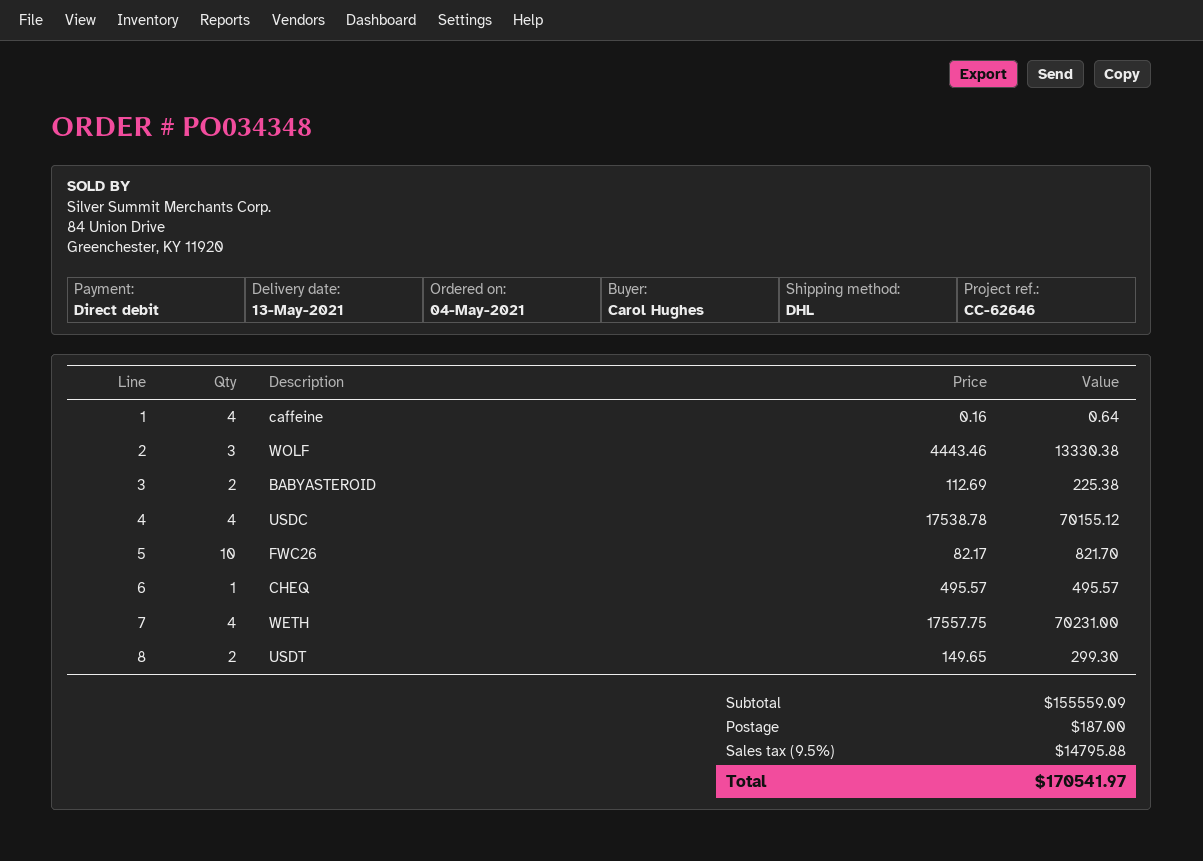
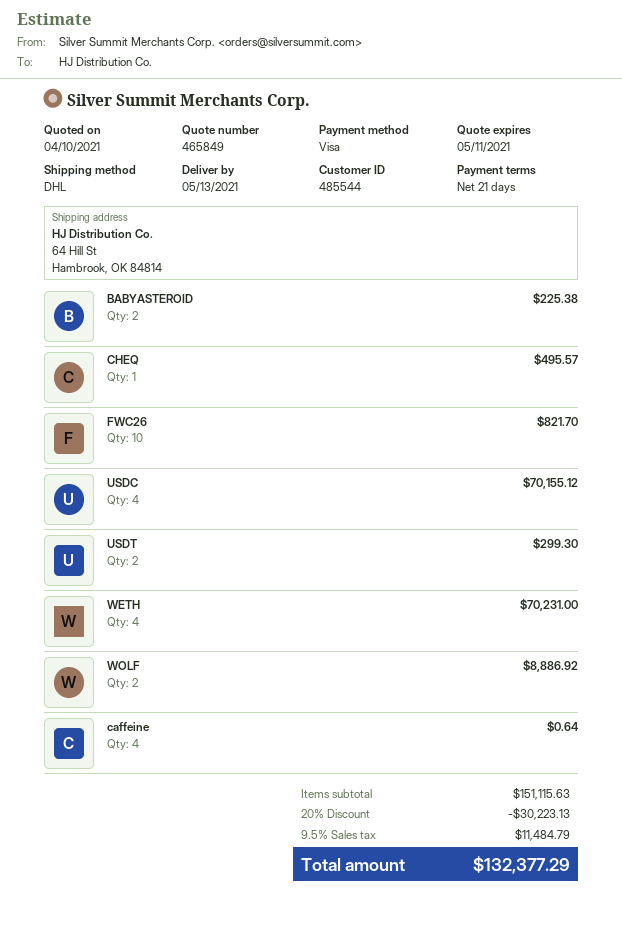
payment method: direct debit -> Visa
WOLF: 3 for 13330.38 -> 2 for 8886.92
subtotal: 155559.09 -> 151115.63
discount: none -> 20% = 30223.13
shipping: 187.00 -> none
tax: 9.5% = 14795.88 -> 9.5% = 11484.79
total: 170541.97 -> 132377.29

